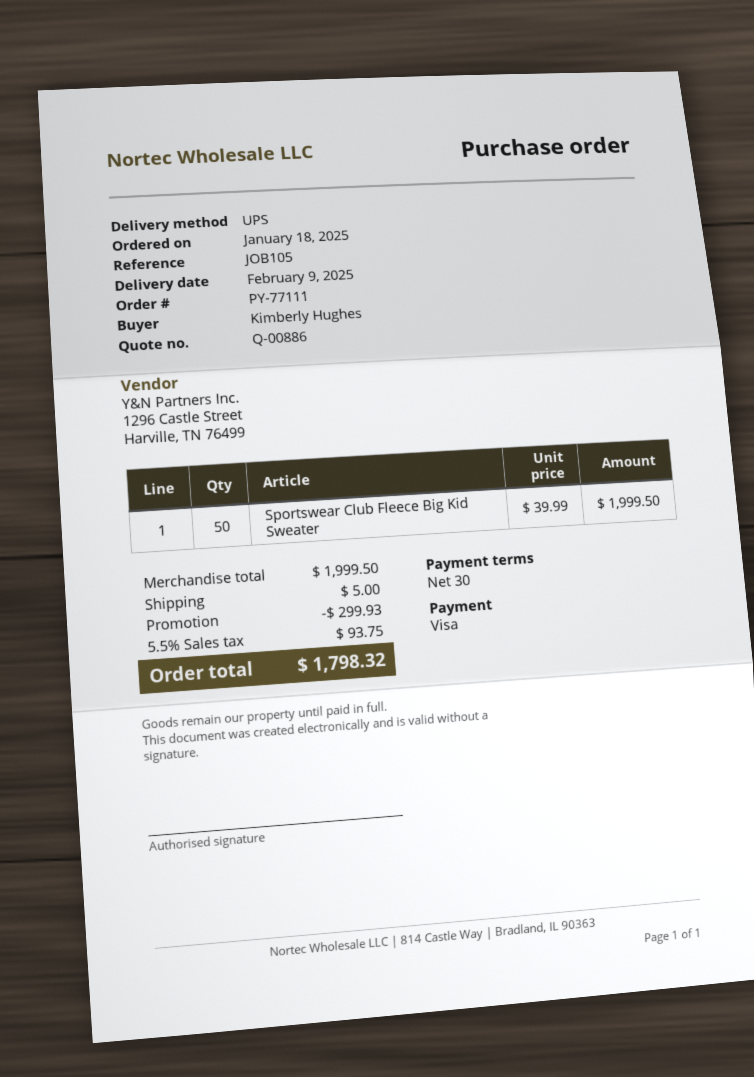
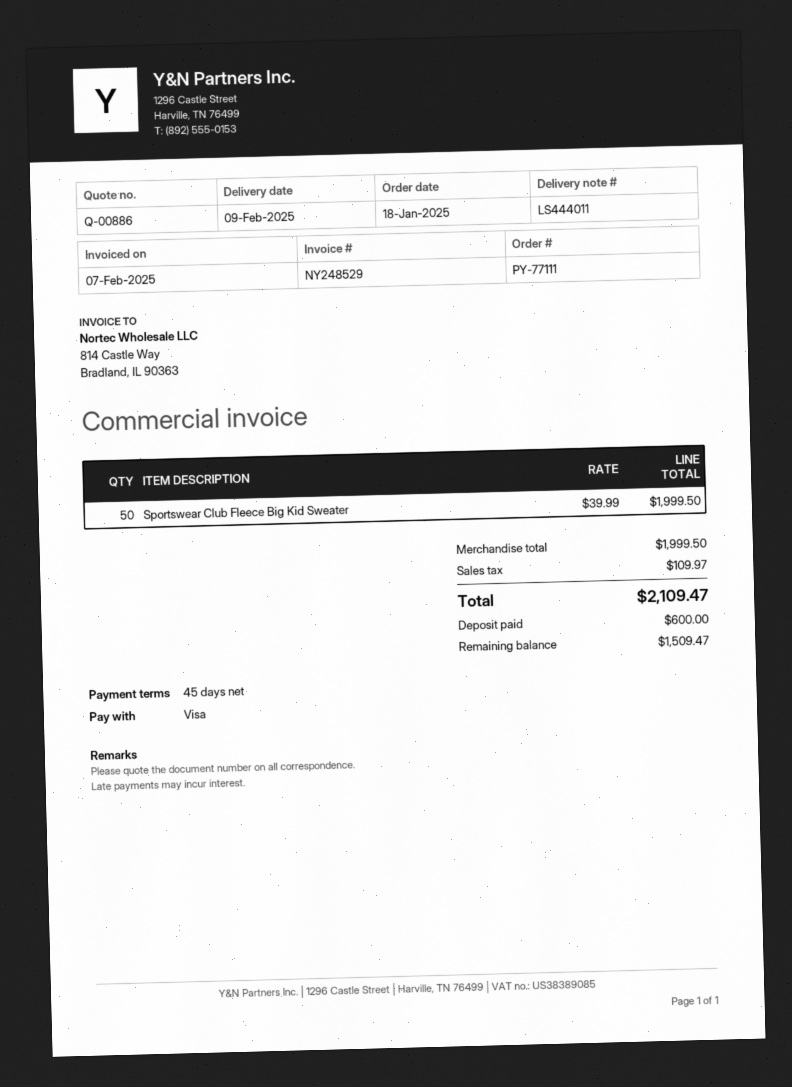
payment terms: 30 days -> 45 days
discount: 299.93 -> none
shipping: 5.00 -> none
tax: 93.75 -> 109.97
total: 1798.32 -> 2109.47

